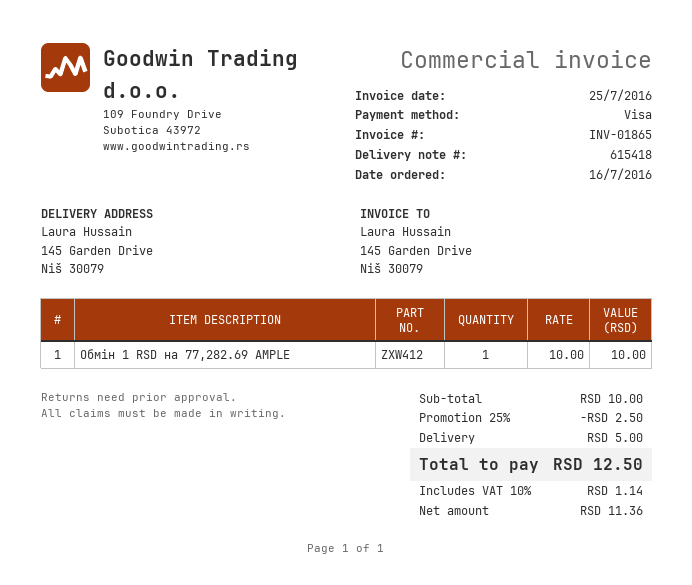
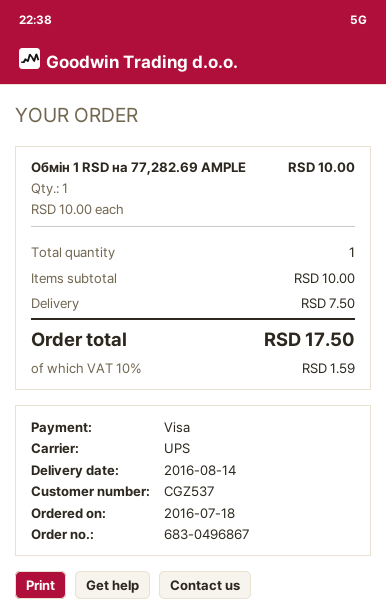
order date: 2016-07-16 -> 2016-07-18
discount: 25% = 2.50 -> none
shipping: 5.00 -> 7.50
tax: 10% = 1.14 -> 10% = 1.59
total: 12.50 -> 17.50

